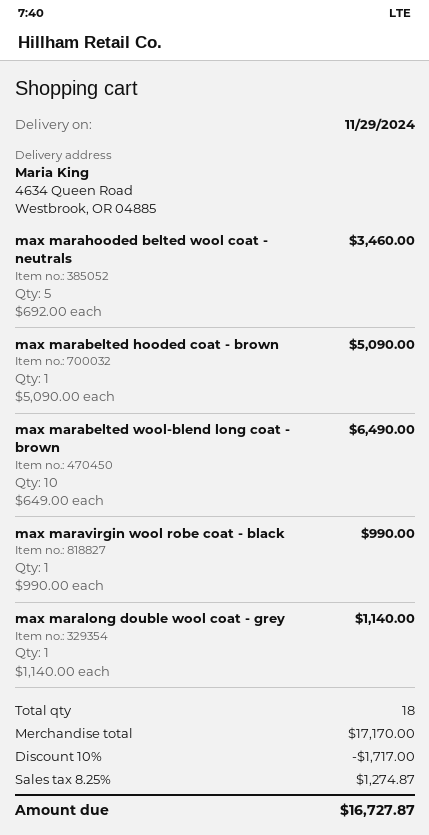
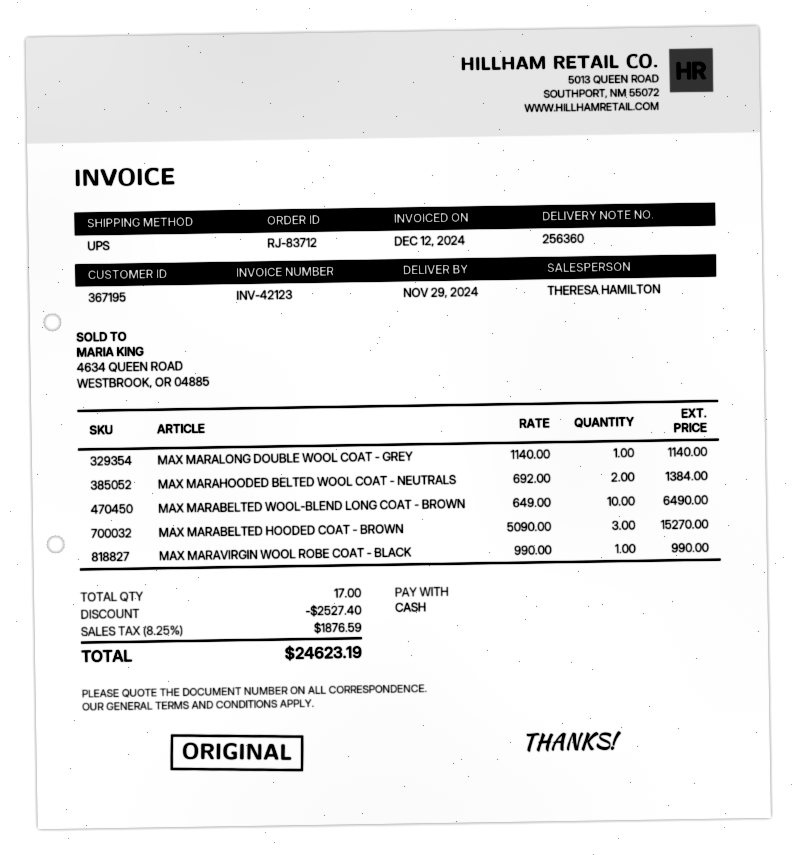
max marahooded belted wool coat - neutrals: 5 x 692.00 = 3460.00 -> 2 x 692.00 = 1384.00
max marabelted hooded coat - brown: 1 x 5090.00 = 5090.00 -> 3 x 5090.00 = 15270.00
total quantity: 18 -> 17
discount: 1717.00 -> 2527.40
tax: 8.25% = 1274.87 -> 8.25% = 1876.59
total: 16727.87 -> 24623.19

